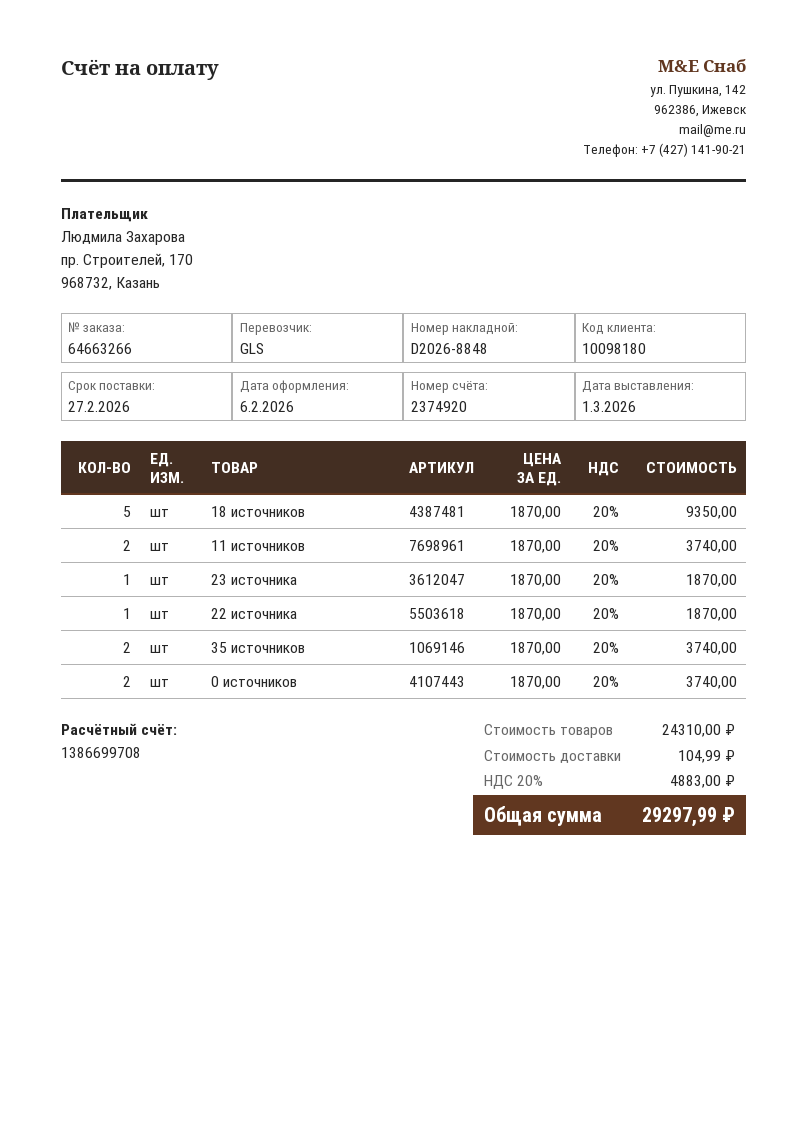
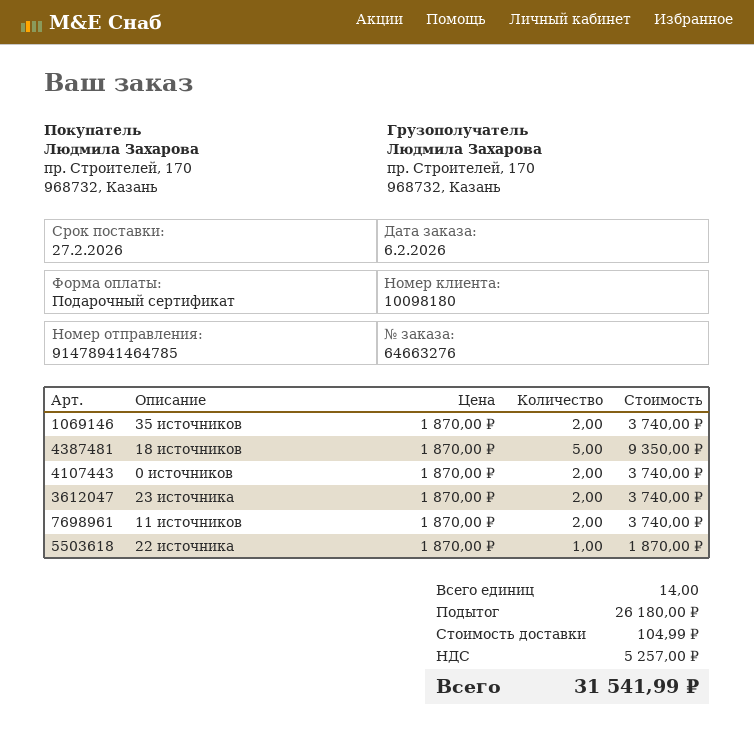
order number: 64663266 -> 64663276
23 источника: 1 x 1870.00 = 1870.00 -> 2 x 1870.00 = 3740.00
subtotal: 24310.00 -> 26180.00
tax: 4883.00 -> 5257.00
total: 29297.99 -> 31541.99

